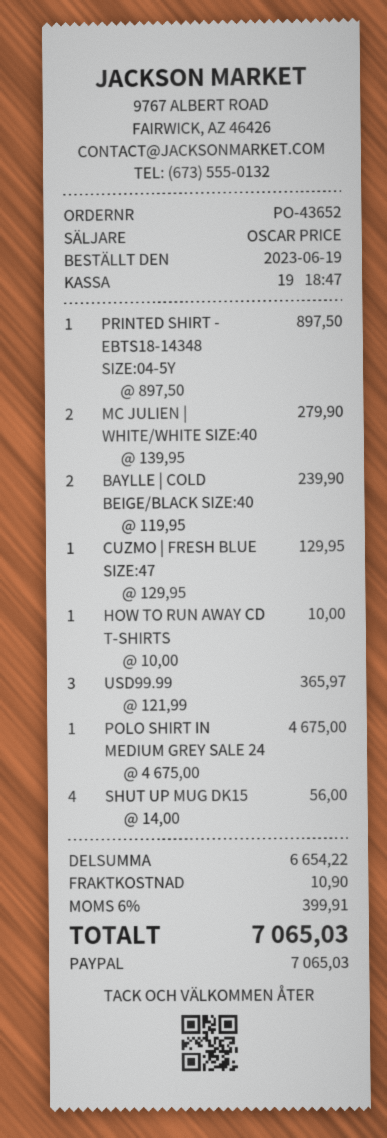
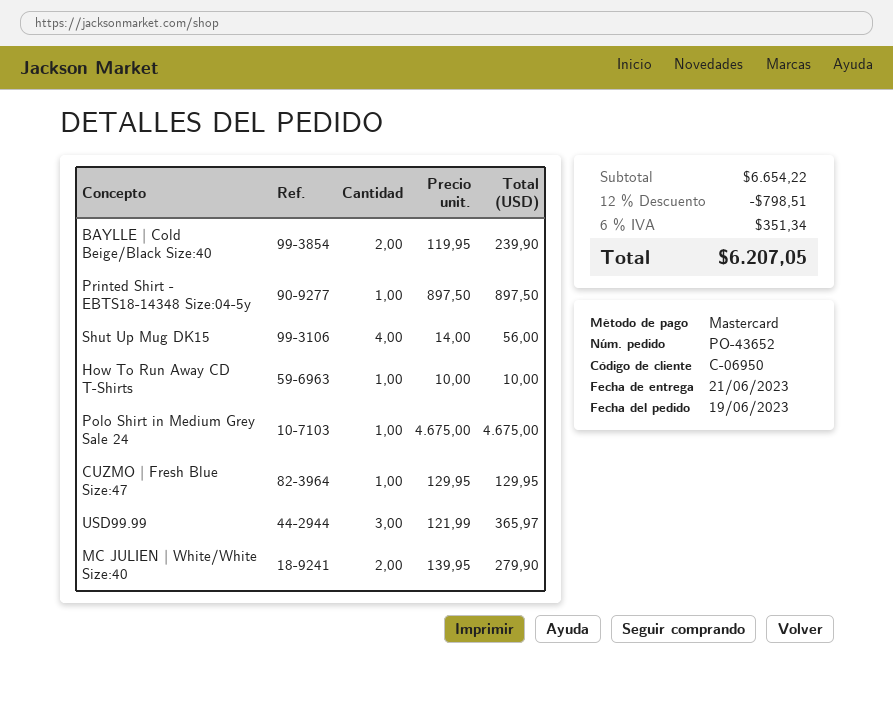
payment method: PayPal -> Mastercard
discount: none -> 12% = 798.51
shipping: 10.90 -> none
tax: 6% = 399.91 -> 6% = 351.34
total: 7065.03 -> 6207.05

